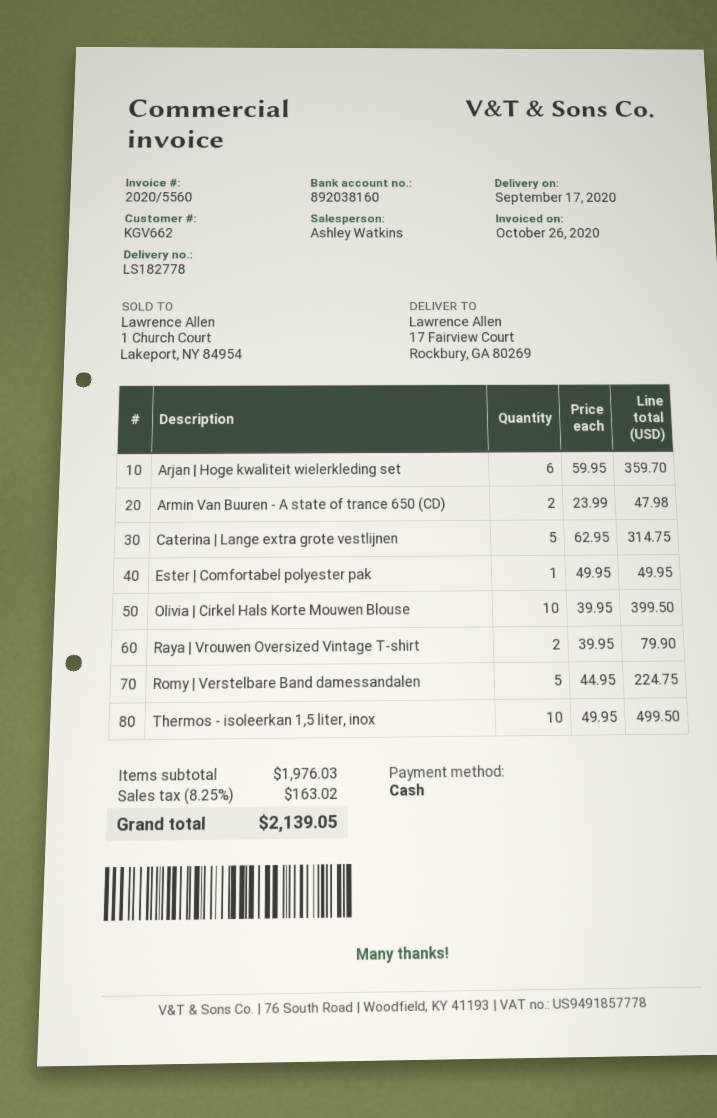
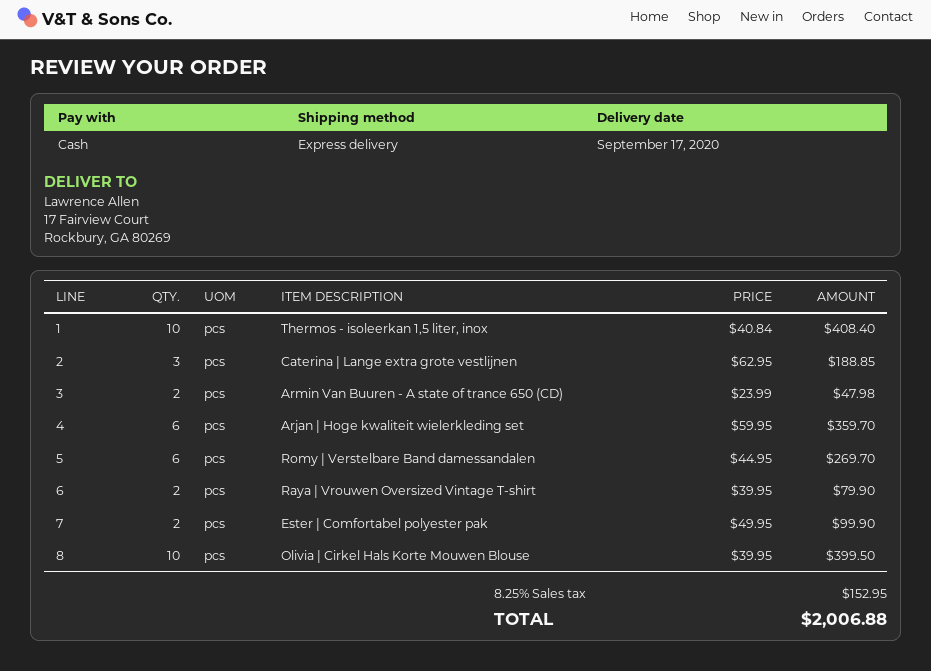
Caterina | Lange extra grote vestlijnen: 5 x 62.95 = 314.75 -> 3 x 62.95 = 188.85
Ester | Comfortabel polyester pak: 1 x 49.95 = 49.95 -> 2 x 49.95 = 99.90
Romy | Verstelbare Band damessandalen: 5 x 44.95 = 224.75 -> 6 x 44.95 = 269.70
Thermos - isoleerkan 1,5 liter, inox: 10 x 49.95 = 499.50 -> 10 x 40.84 = 408.40
tax: 8.25% = 163.02 -> 8.25% = 152.95
total: 2139.05 -> 2006.88

